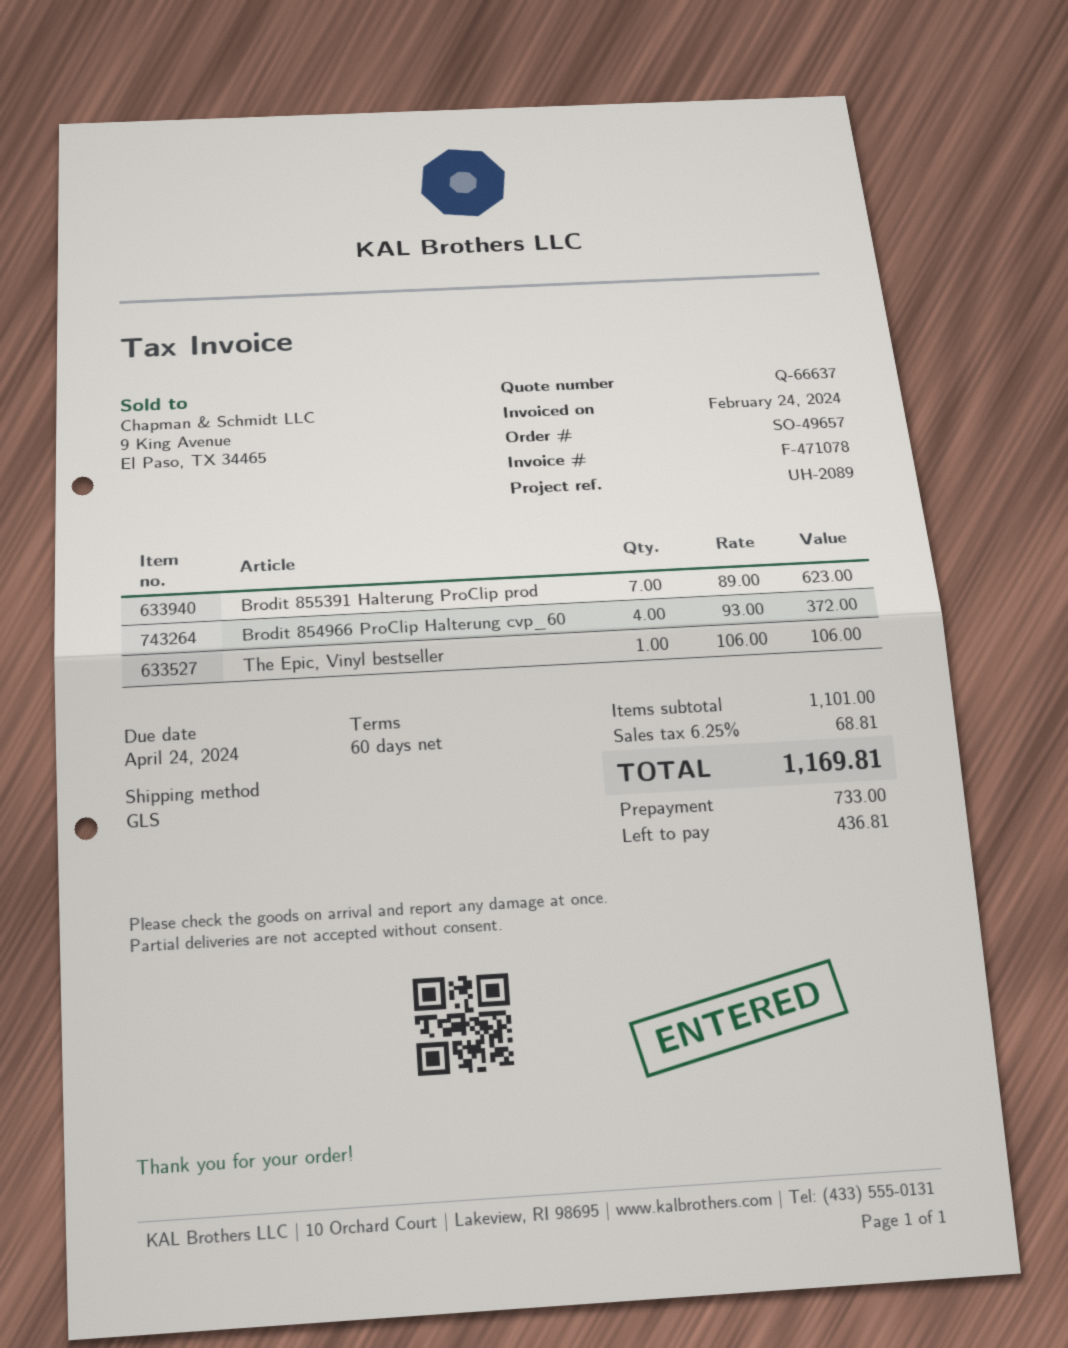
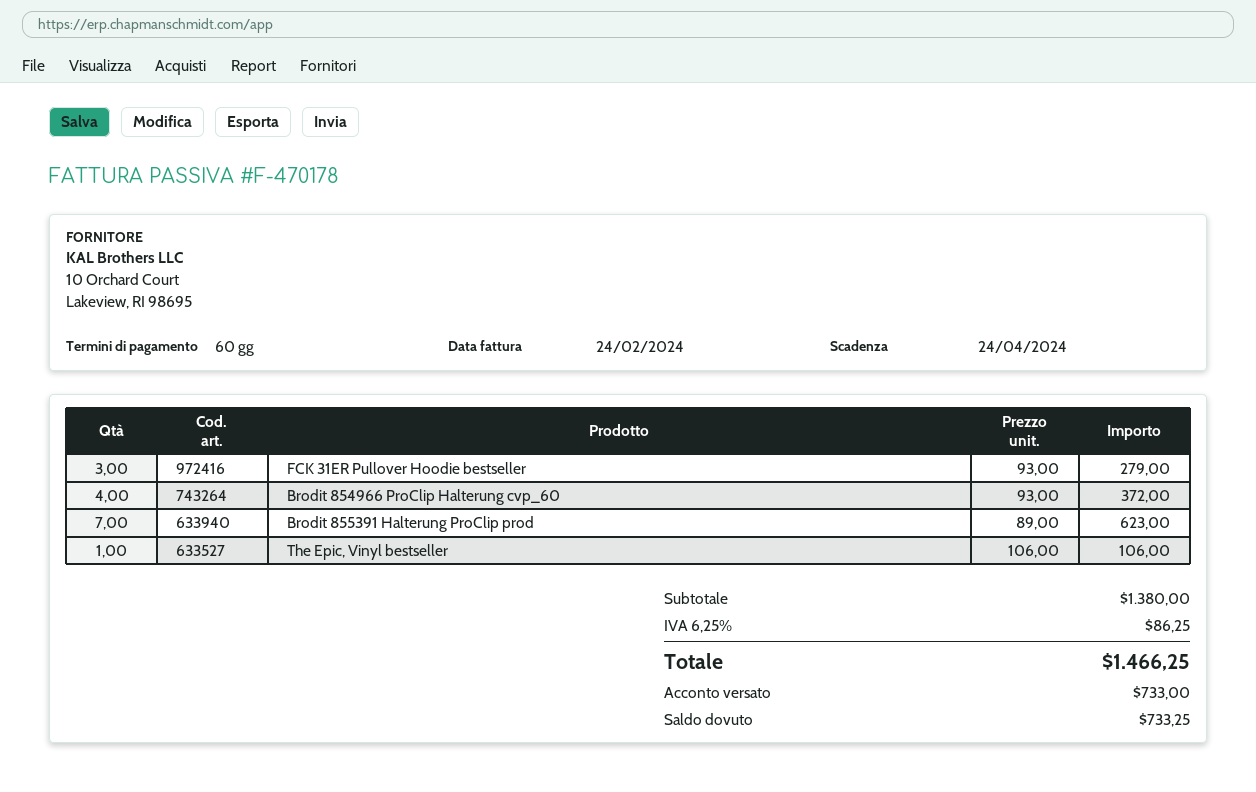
invoice number: F-471078 -> F-470178
FCK 31ER Pullover Hoodie bestseller: none -> 3 x 93.00 = 279.00
subtotal: 1101.00 -> 1380.00
tax: 6.25% = 68.81 -> 6.25% = 86.25
total: 1169.81 -> 1466.25
balance: 436.81 -> 733.25

